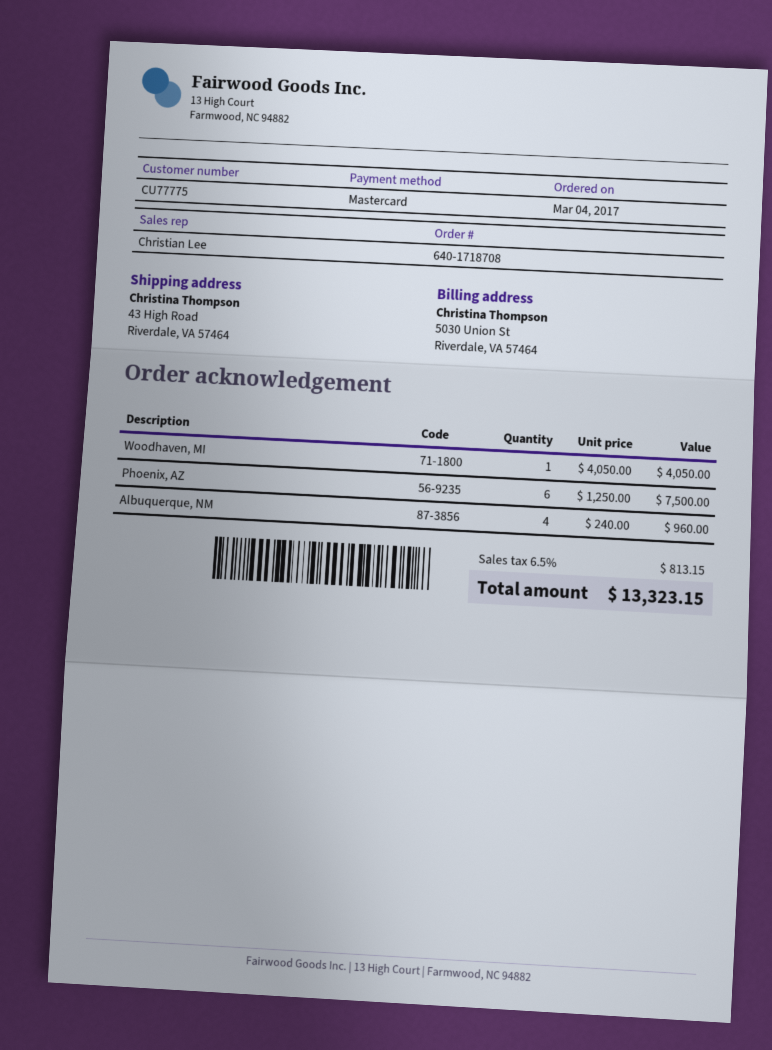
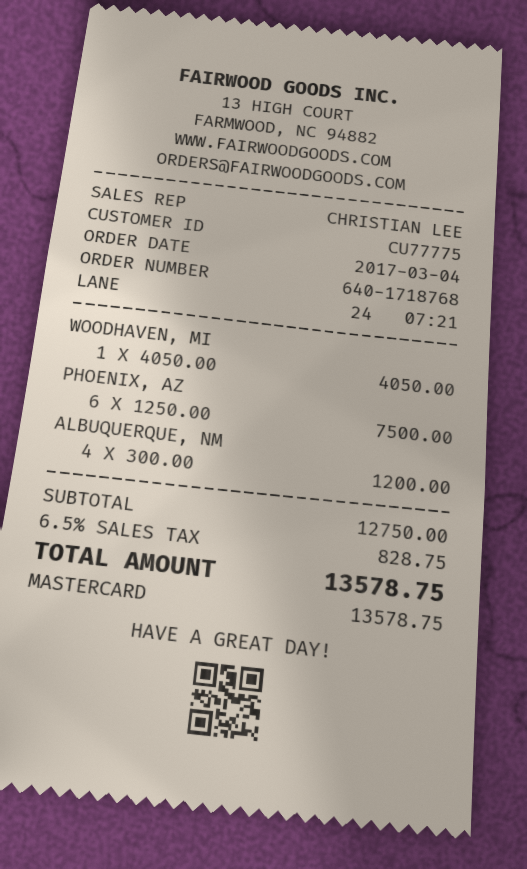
order number: 640-1718708 -> 640-1718768
Albuquerque, NM: 4 x 240.00 = 960.00 -> 4 x 300.00 = 1200.00
tax: 6.5% = 813.15 -> 6.5% = 828.75
total: 13323.15 -> 13578.75

